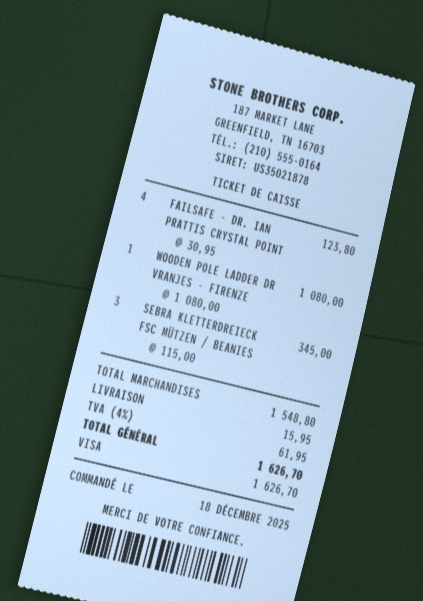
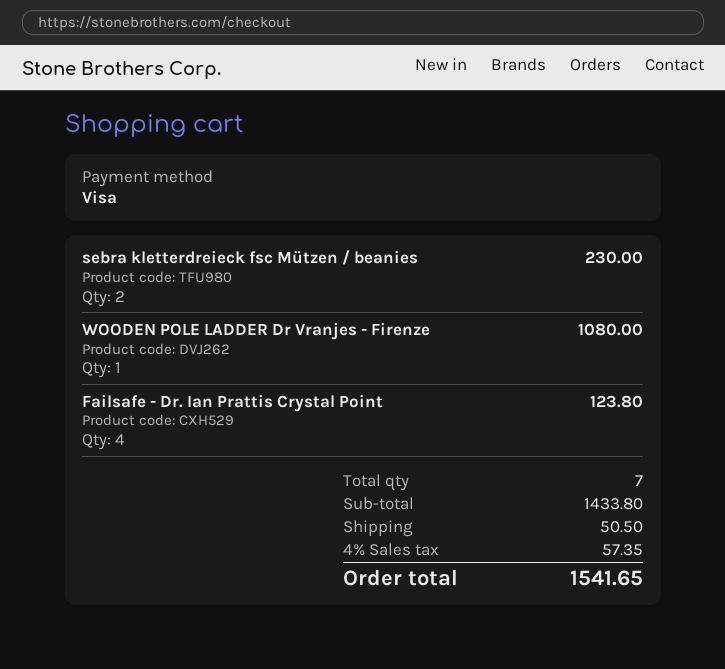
SEBRA KLETTERDREIECK FSC MÜTZEN / BEANIES: 3 for 345.00 -> 2 for 230.00
subtotal: 1548.80 -> 1433.80
shipping: 15.95 -> 50.50
tax: 4% = 61.95 -> 4% = 57.35
total: 1626.70 -> 1541.65

